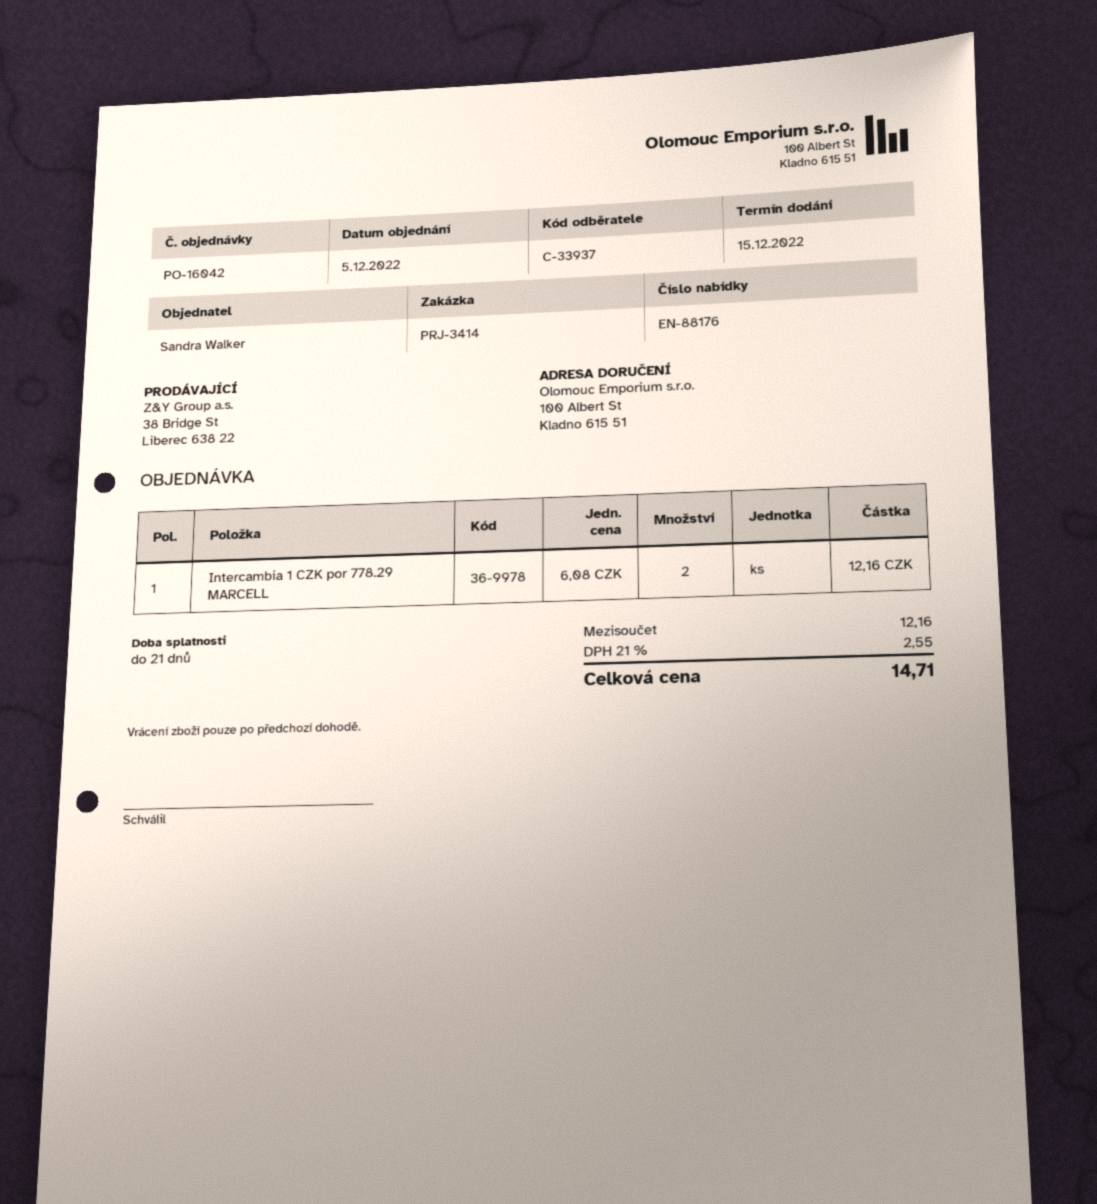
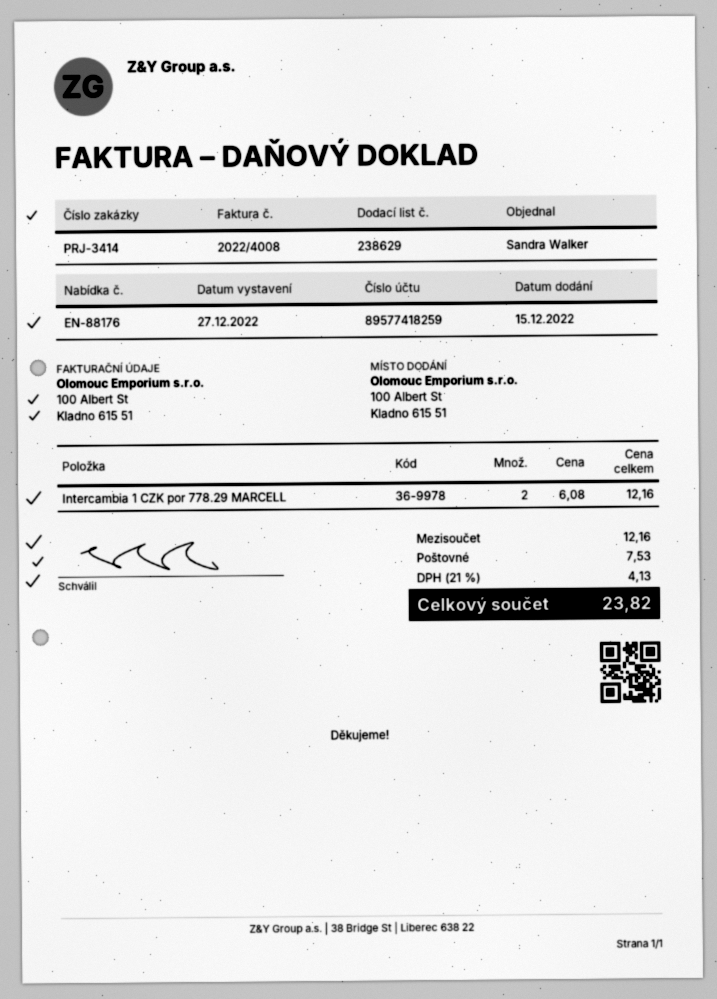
shipping: none -> 7.53
tax: 21% = 2.55 -> 21% = 4.13
total: 14.71 -> 23.82

